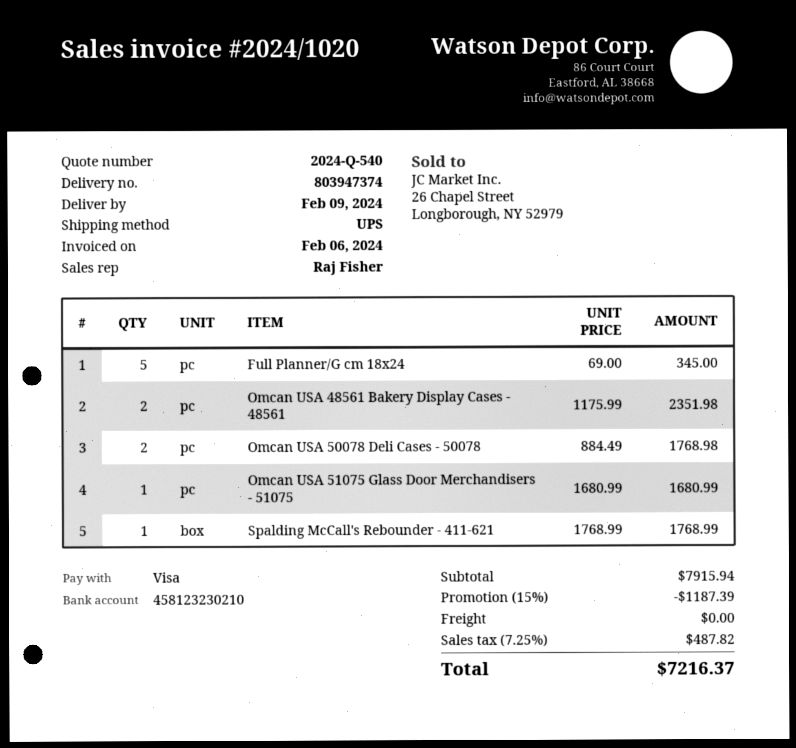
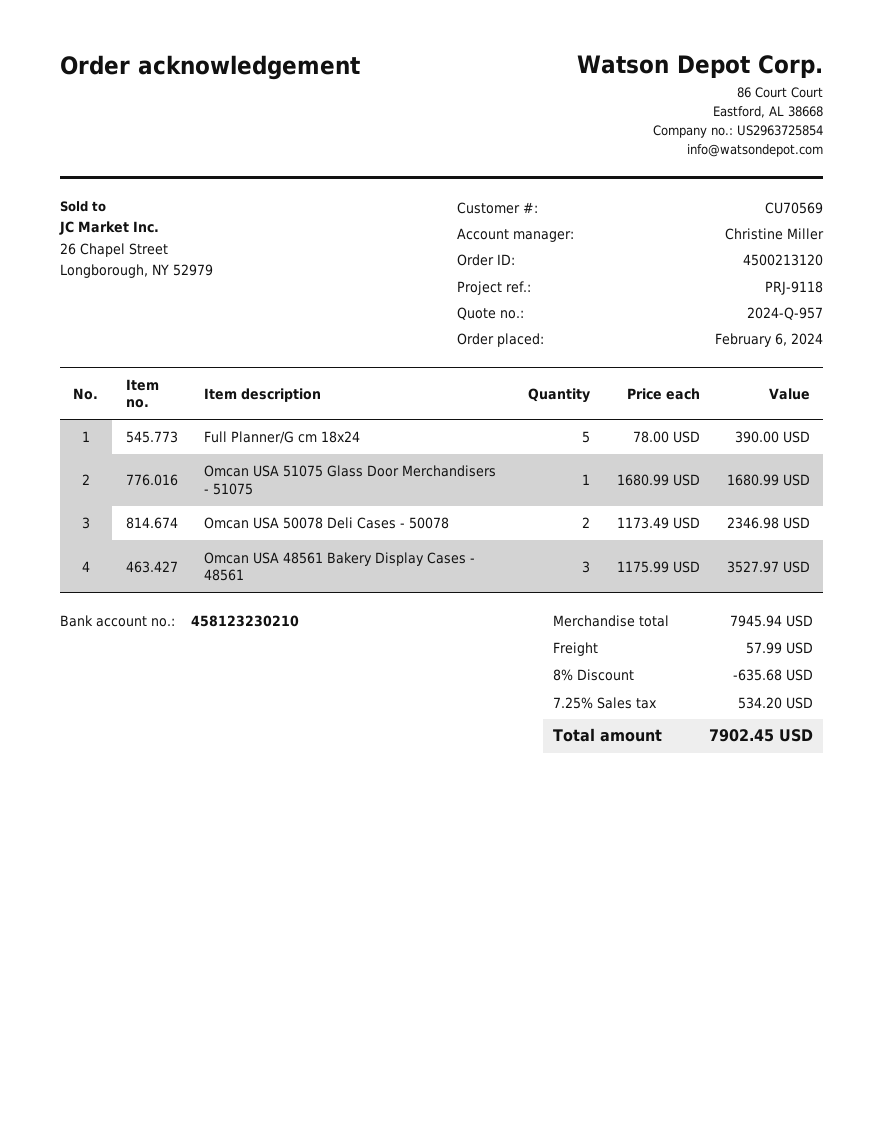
quote number: 2024-Q-540 -> 2024-Q-957
sales rep: Raj Fisher -> Christine Miller
Full Planner/G cm 18x24: 5 x 69.00 = 345.00 -> 5 x 78.00 = 390.00
Omcan USA 48561 Bakery Display Cases - 48561: 2 x 1175.99 = 2351.98 -> 3 x 1175.99 = 3527.97
Omcan USA 50078 Deli Cases - 50078: 2 x 884.49 = 1768.98 -> 2 x 1173.49 = 2346.98
Spalding McCall's Rebounder - 411-621: 1 x 1768.99 = 1768.99 -> none
subtotal: 7915.94 -> 7945.94
discount: 15% = 1187.39 -> 8% = 635.68
shipping: 0.00 -> 57.99
tax: 7.25% = 487.82 -> 7.25% = 534.20
total: 7216.37 -> 7902.45

